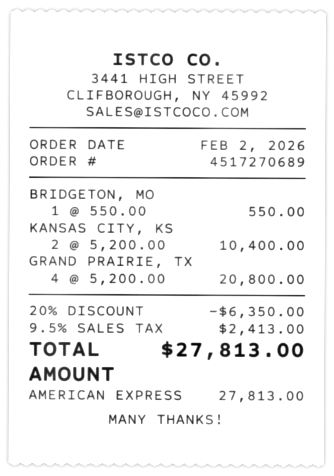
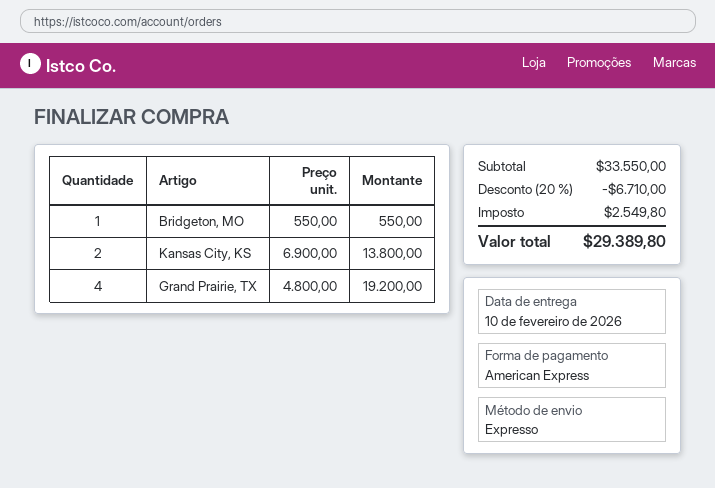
KANSAS CITY, KS: 2 x 5200.00 = 10400.00 -> 2 x 6900.00 = 13800.00
GRAND PRAIRIE, TX: 4 x 5200.00 = 20800.00 -> 4 x 4800.00 = 19200.00
discount: 20% = 6350.00 -> 20% = 6710.00
tax: 2413.00 -> 2549.80
total: 27813.00 -> 29389.80

